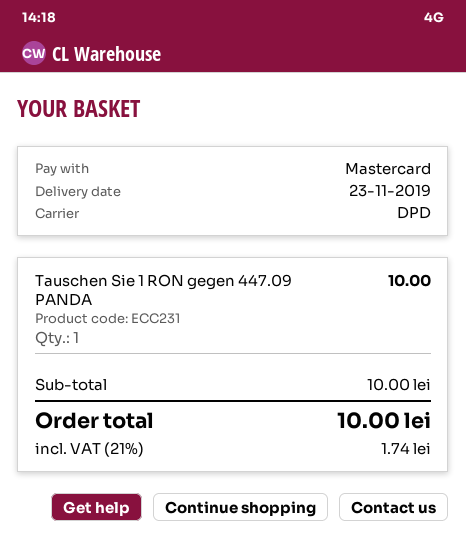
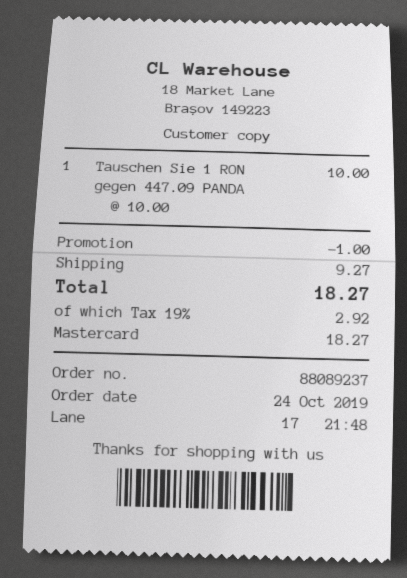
discount: none -> 1.00
shipping: none -> 9.27
tax: 21% = 1.74 -> 19% = 2.92
total: 10.00 -> 18.27

